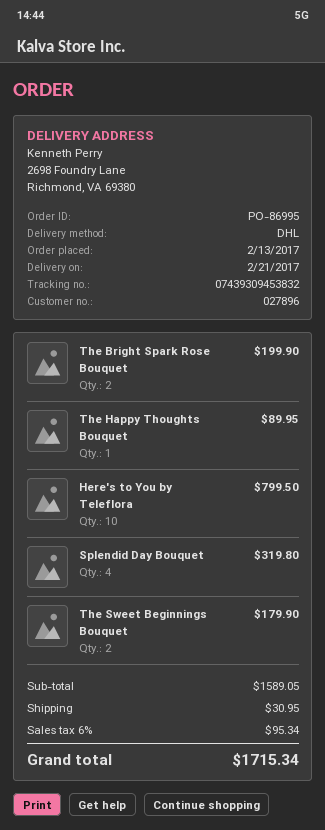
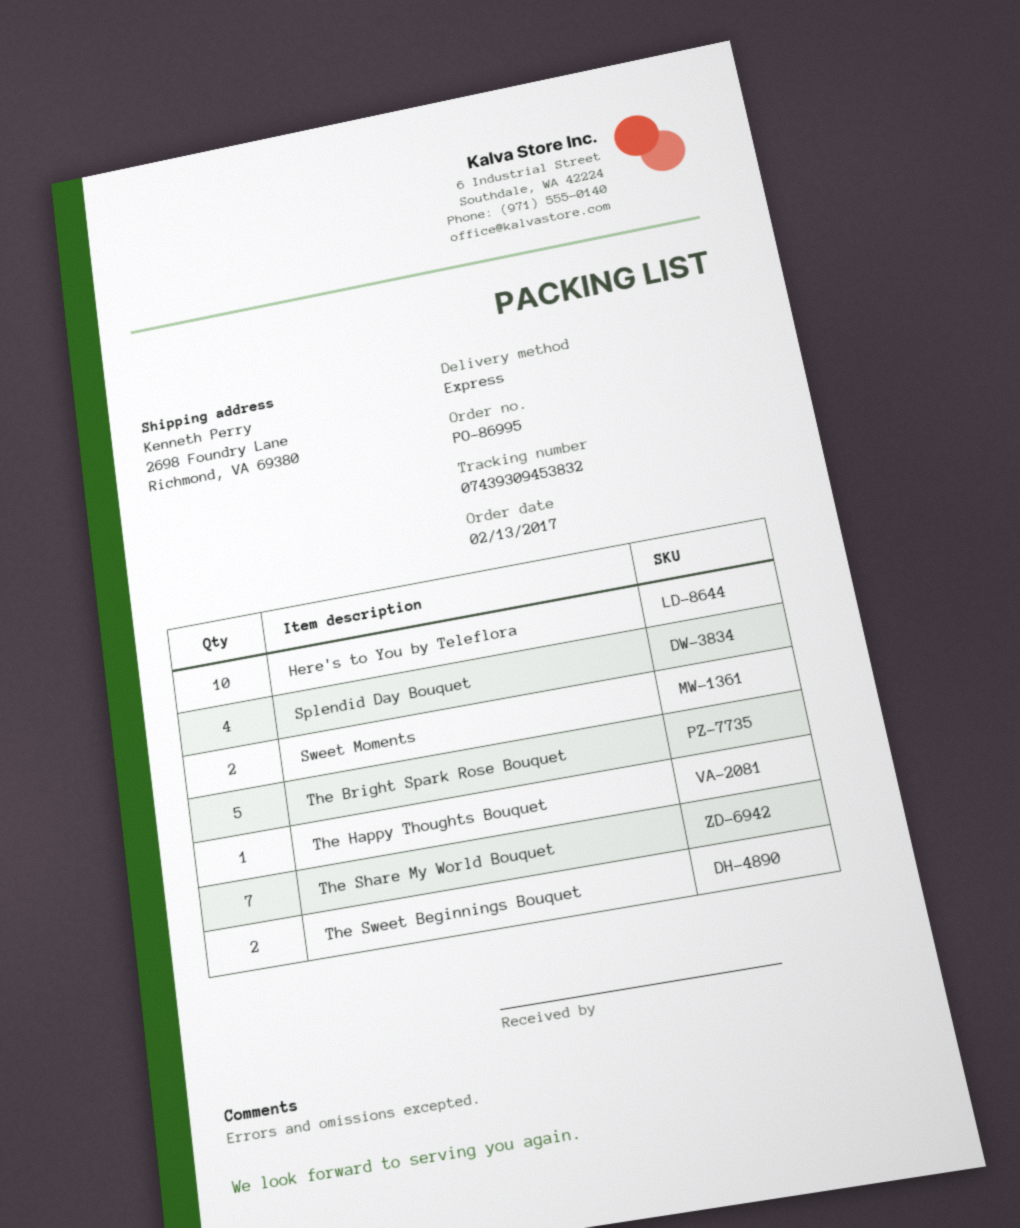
shipping method: DHL -> express
The Bright Spark Rose Bouquet: 2 -> 5
Sweet Moments: none -> 2
The Share My World Bouquet: none -> 7

